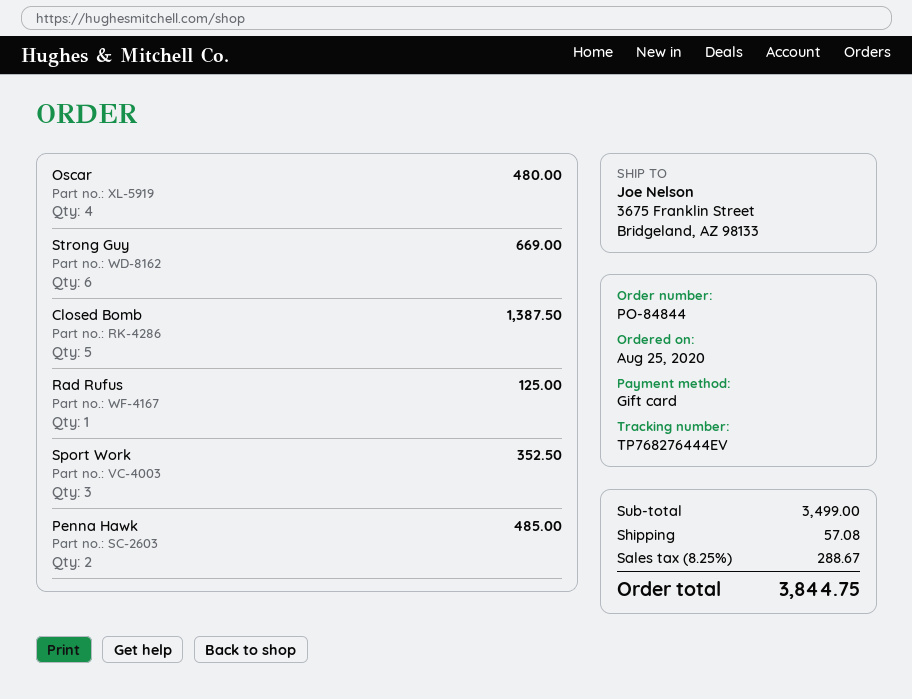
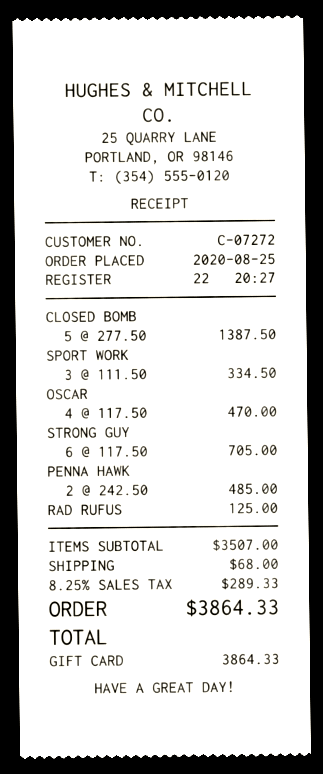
Oscar: 4 for 480.00 -> 4 for 470.00
Strong Guy: 6 for 669.00 -> 6 for 705.00
Sport Work: 3 for 352.50 -> 3 for 334.50
subtotal: 3499.00 -> 3507.00
shipping: 57.08 -> 68.00
tax: 8.25% = 288.67 -> 8.25% = 289.33
total: 3844.75 -> 3864.33

